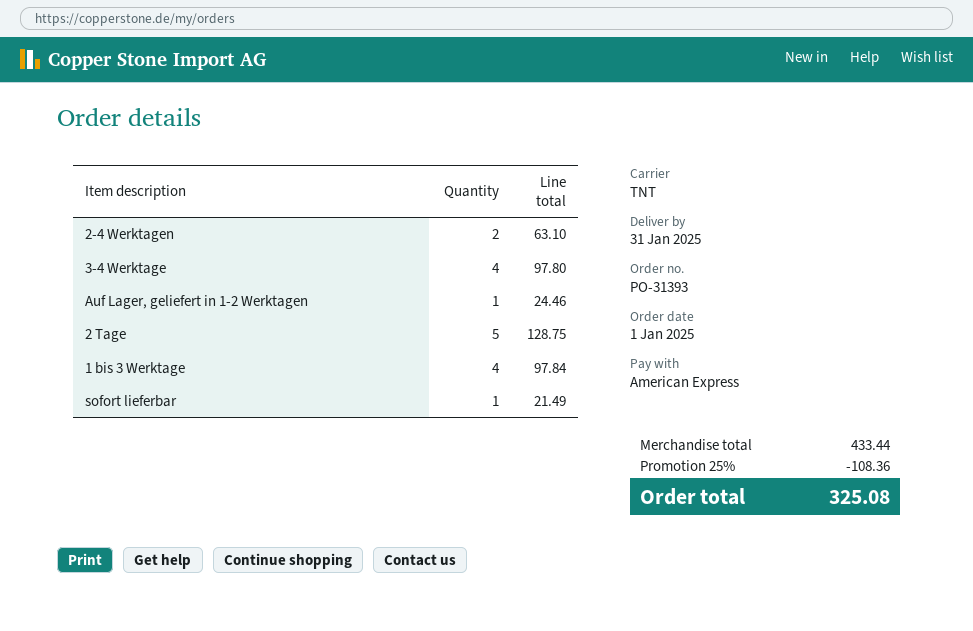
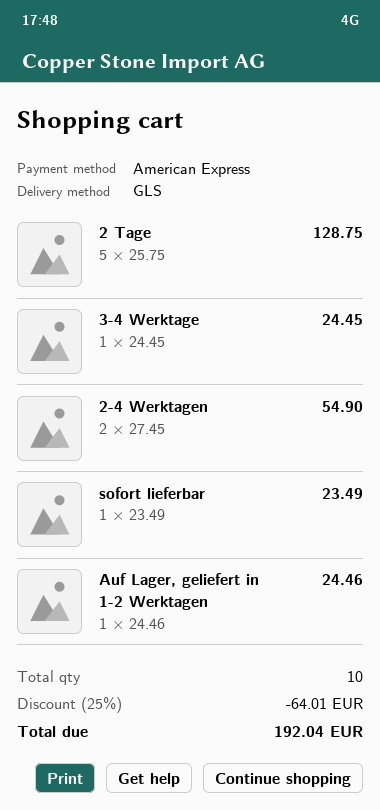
shipping method: TNT -> GLS
2-4 Werktagen: 2 for 63.10 -> 2 for 54.90
3-4 Werktage: 4 for 97.80 -> 1 for 24.45
1 bis 3 Werktage: 4 for 97.84 -> none
sofort lieferbar: 1 for 21.49 -> 1 for 23.49
discount: 25% = 108.36 -> 25% = 64.01
total: 325.08 -> 192.04

